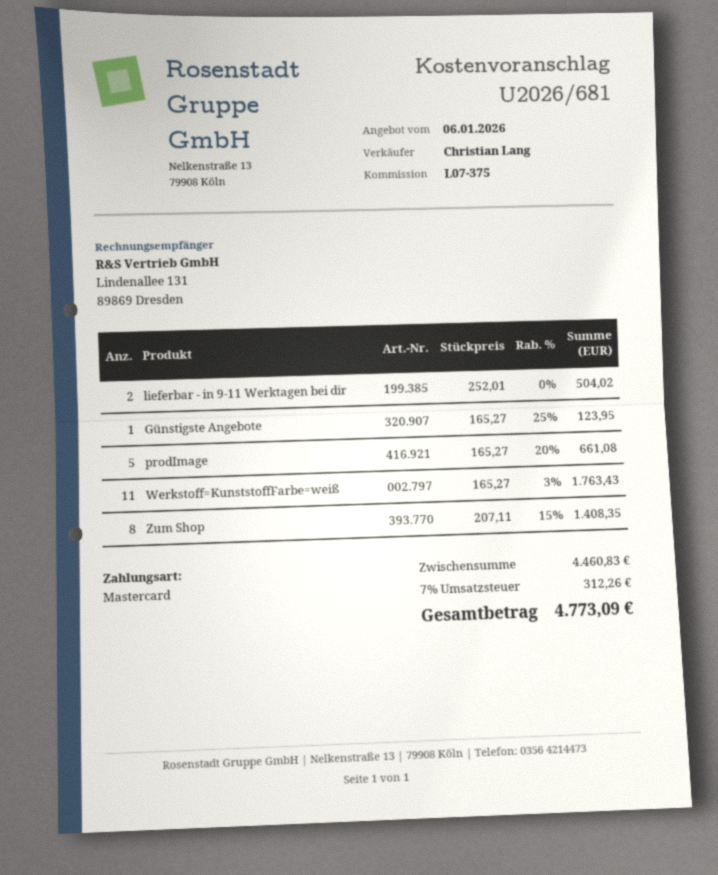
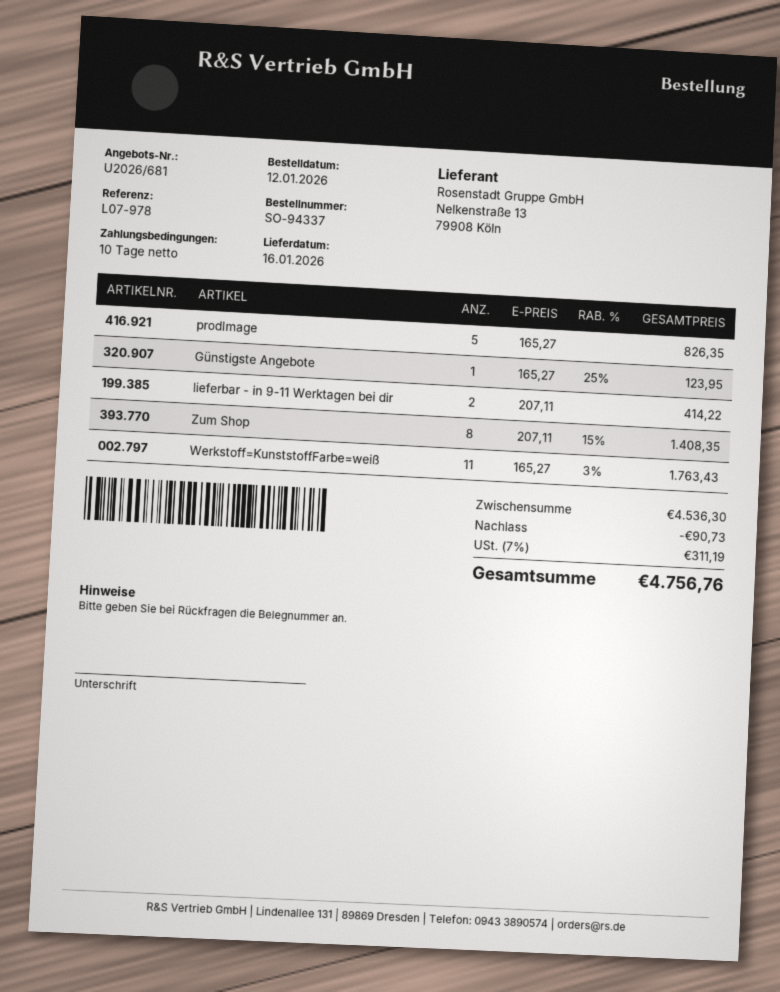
reference: L07-375 -> L07-978
lieferbar - in 9-11 Werktagen bei dir: 2 x 252.01 = 504.02 -> 2 x 207.11 = 414.22
prodImage: 5 x 165.27 - 20% = 661.08 -> 5 x 165.27 = 826.35
subtotal: 4460.83 -> 4536.30
discount: none -> 90.73
tax: 7% = 312.26 -> 7% = 311.19
total: 4773.09 -> 4756.76

